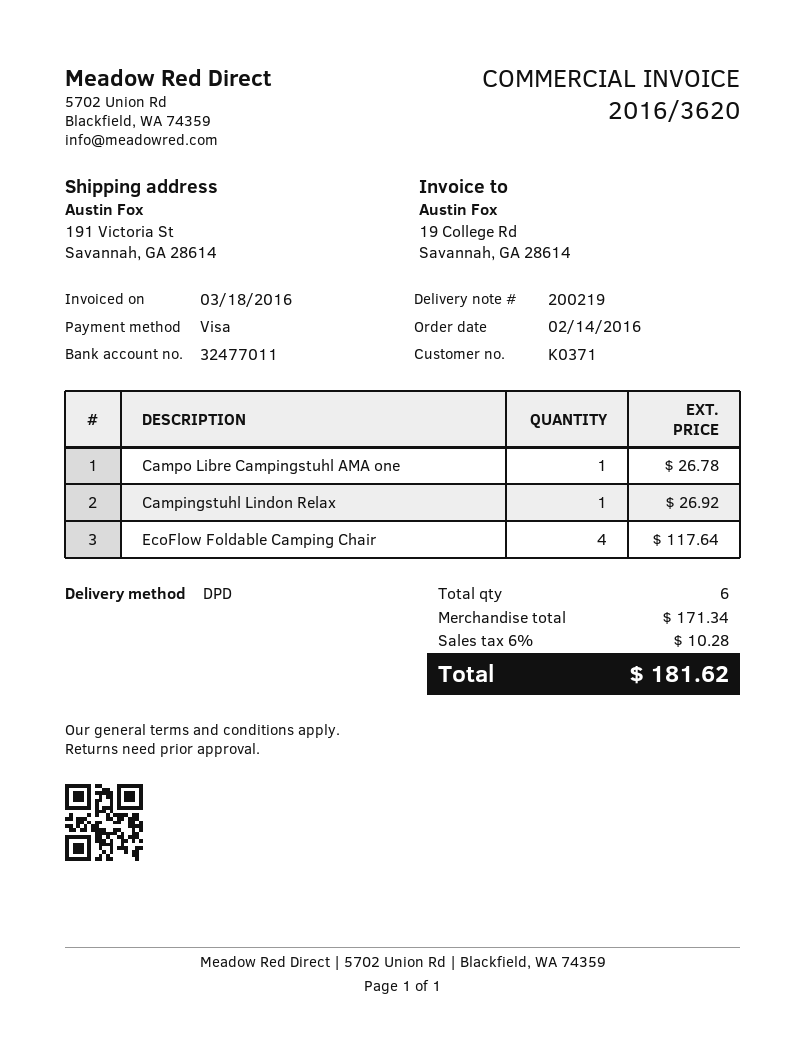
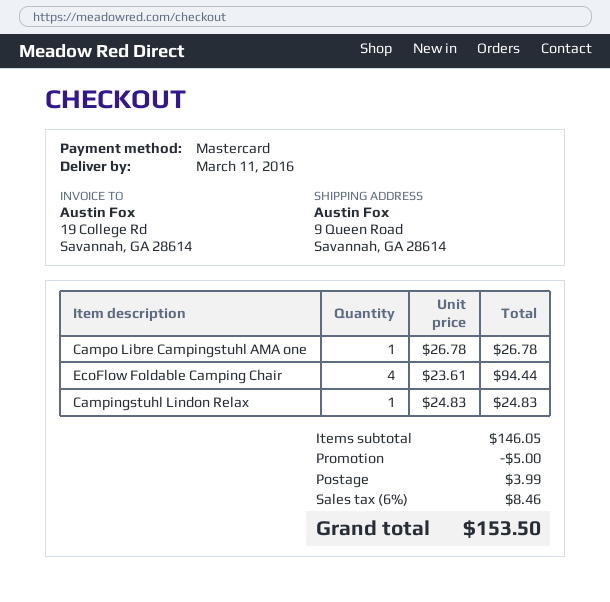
payment method: Visa -> Mastercard
ship to: 191 Victoria St, Savannah, GA 28614 -> 9 Queen Road, Savannah, GA 28614
Campingstuhl Lindon Relax: 1 for 26.92 -> 1 for 24.83
EcoFlow Foldable Camping Chair: 4 for 117.64 -> 4 for 94.44
subtotal: 171.34 -> 146.05
discount: none -> 5.00
shipping: none -> 3.99
tax: 6% = 10.28 -> 6% = 8.46
total: 181.62 -> 153.50

